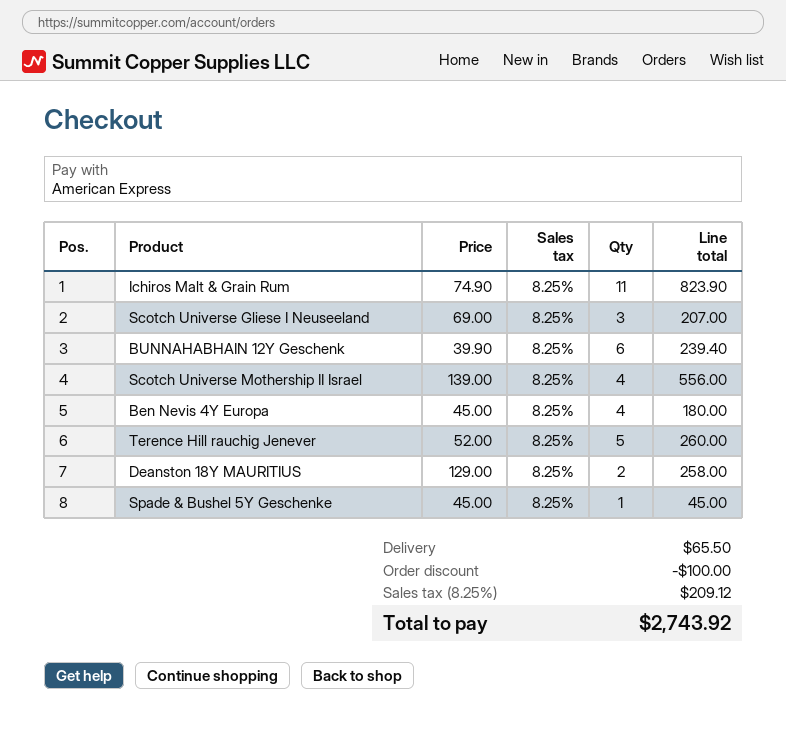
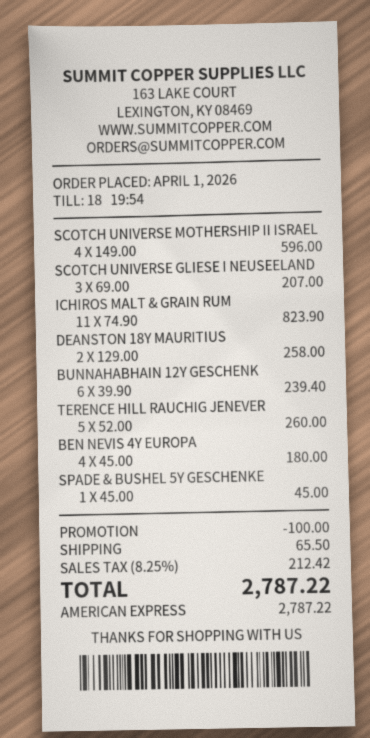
Scotch Universe Mothership II Israel: 4 x 139.00 = 556.00 -> 4 x 149.00 = 596.00
tax: 8.25% = 209.12 -> 8.25% = 212.42
total: 2743.92 -> 2787.22

